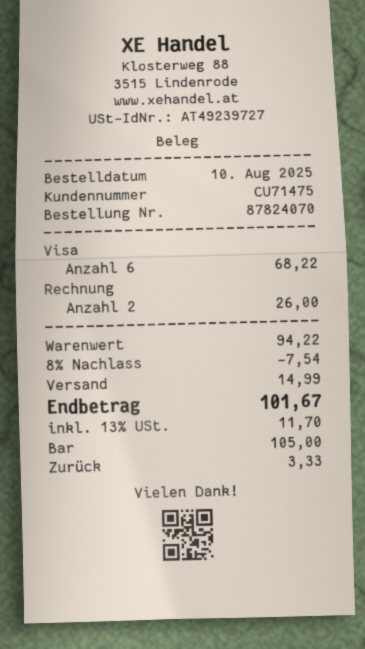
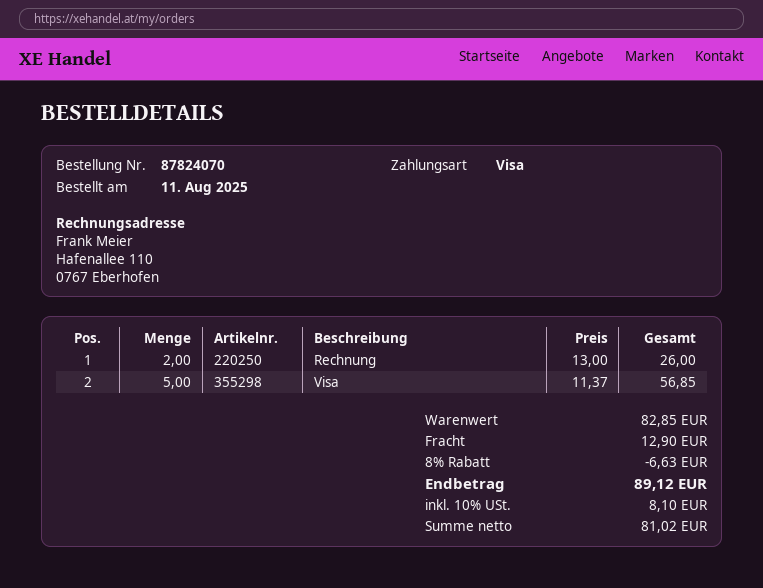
order date: 2025-08-10 -> 2025-08-11
payment method: cash -> Visa
Visa: 6 for 68.22 -> 5 for 56.85
subtotal: 94.22 -> 82.85
discount: 8% = 7.54 -> 8% = 6.63
shipping: 14.99 -> 12.90
tax: 13% = 11.70 -> 10% = 8.10
total: 101.67 -> 89.12

